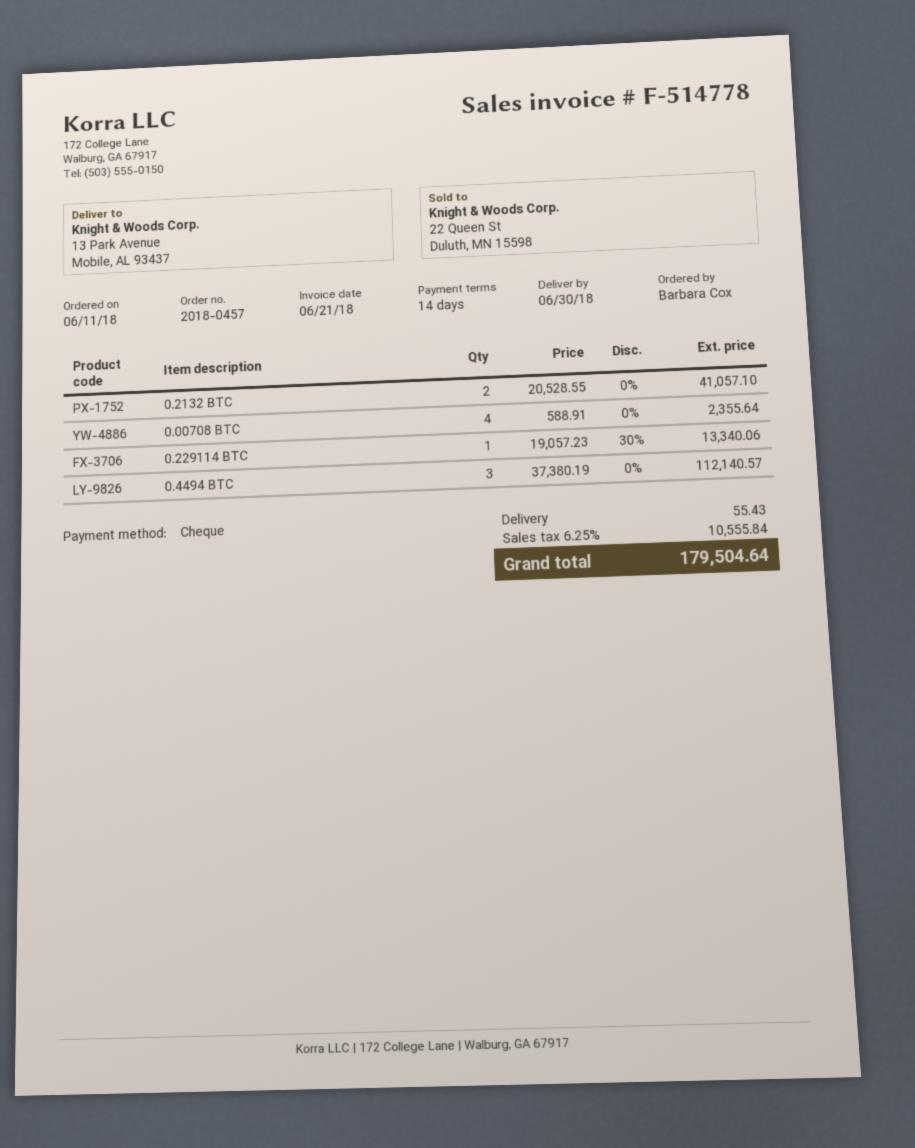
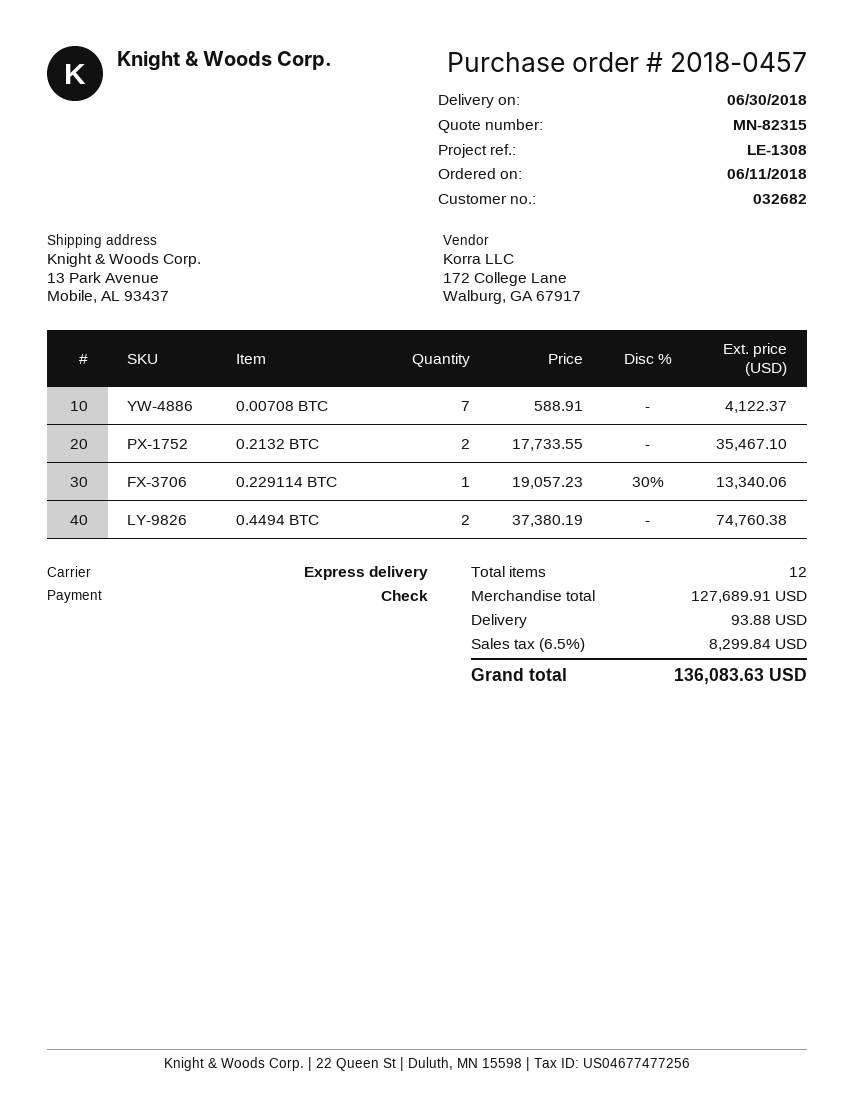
0.2132 BTC: 2 x 20528.55 = 41057.10 -> 2 x 17733.55 = 35467.10
0.00708 BTC: 4 x 588.91 = 2355.64 -> 7 x 588.91 = 4122.37
0.4494 BTC: 3 x 37380.19 = 112140.57 -> 2 x 37380.19 = 74760.38
shipping: 55.43 -> 93.88
tax: 6.25% = 10555.84 -> 6.5% = 8299.84
total: 179504.64 -> 136083.63

